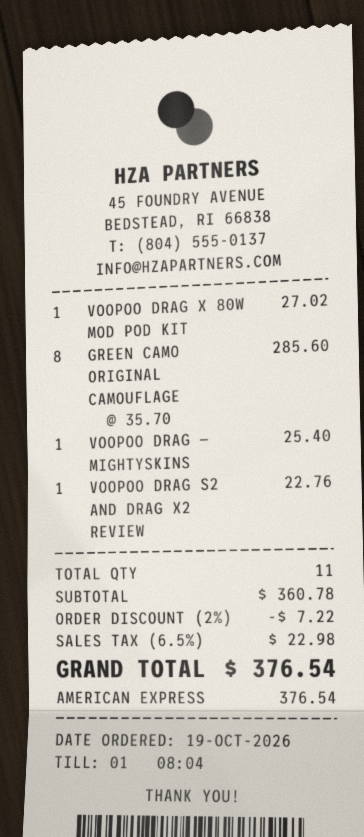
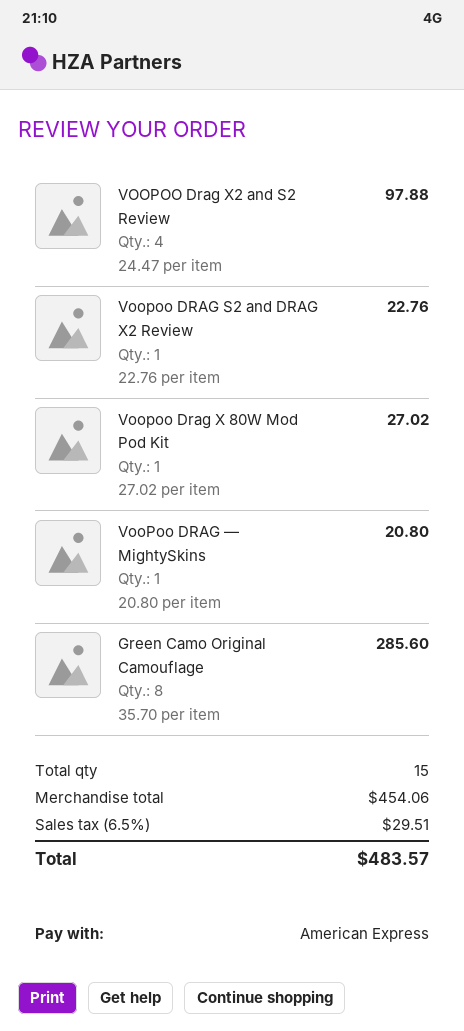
VOOPOO DRAG — MIGHTYSKINS: 1 x 25.40 = 25.40 -> 1 x 20.80 = 20.80
VOOPOO Drag X2 and S2 Review: none -> 4 x 24.47 = 97.88
total quantity: 11 -> 15
subtotal: 360.78 -> 454.06
discount: 2% = 7.22 -> none
tax: 6.5% = 22.98 -> 6.5% = 29.51
total: 376.54 -> 483.57

